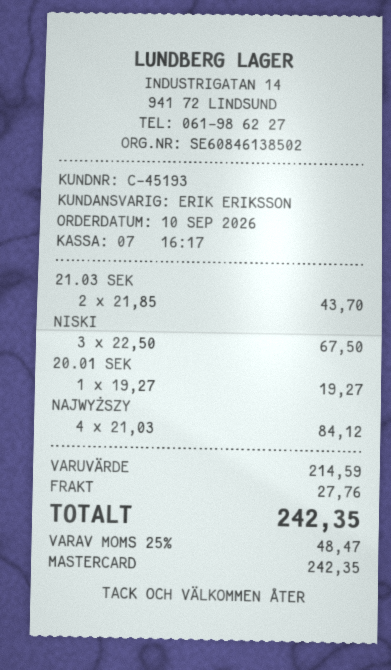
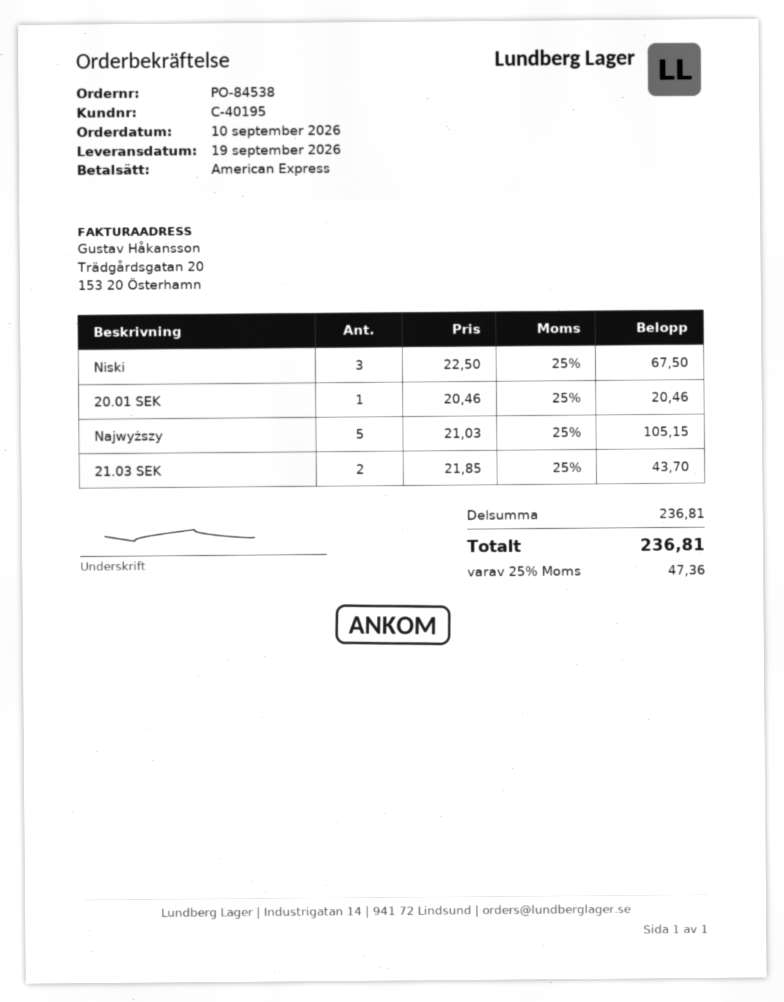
customer number: C-45193 -> C-40195
payment method: Mastercard -> American Express
20.01 SEK: 1 x 19.27 = 19.27 -> 1 x 20.46 = 20.46
NAJWYŻSZY: 4 x 21.03 = 84.12 -> 5 x 21.03 = 105.15
subtotal: 214.59 -> 236.81
shipping: 27.76 -> none
tax: 25% = 48.47 -> 25% = 47.36
total: 242.35 -> 236.81

